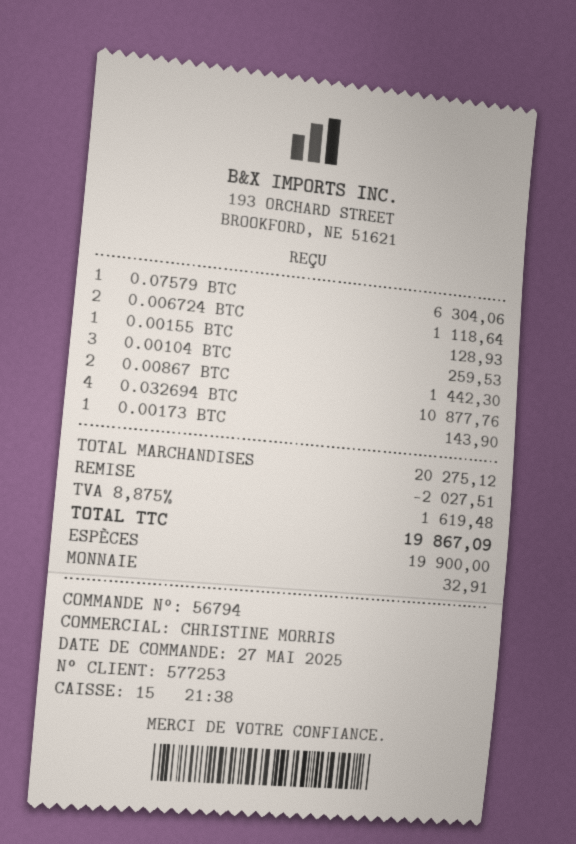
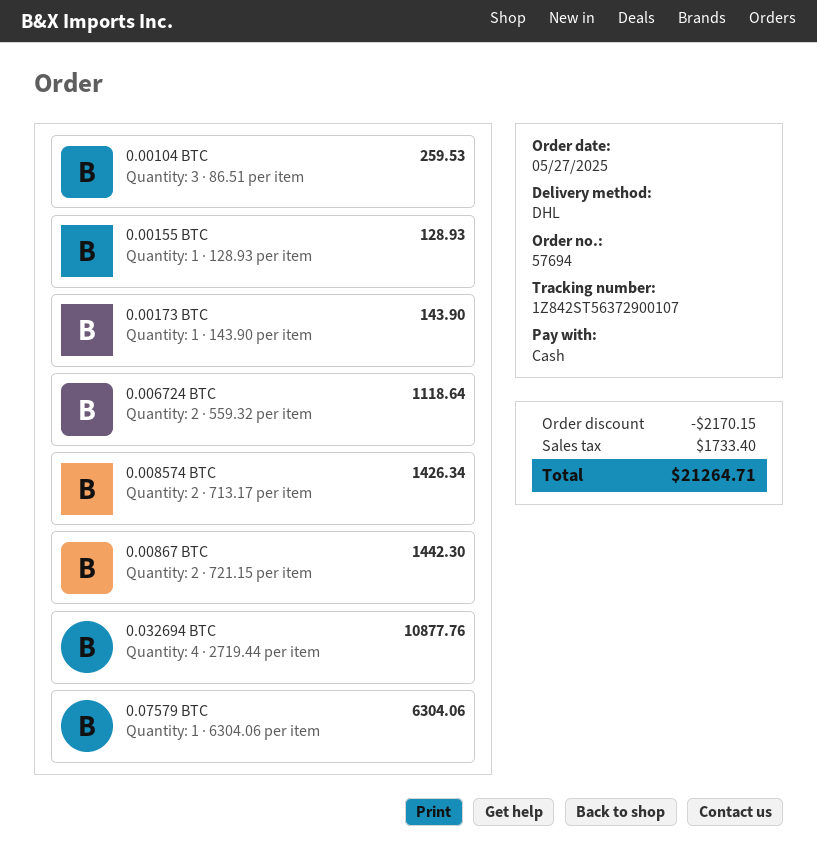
order number: 56794 -> 57694
0.008574 BTC: none -> 2 for 1426.34
discount: 2027.51 -> 2170.15
tax: 1619.48 -> 1733.40
total: 19867.09 -> 21264.71

